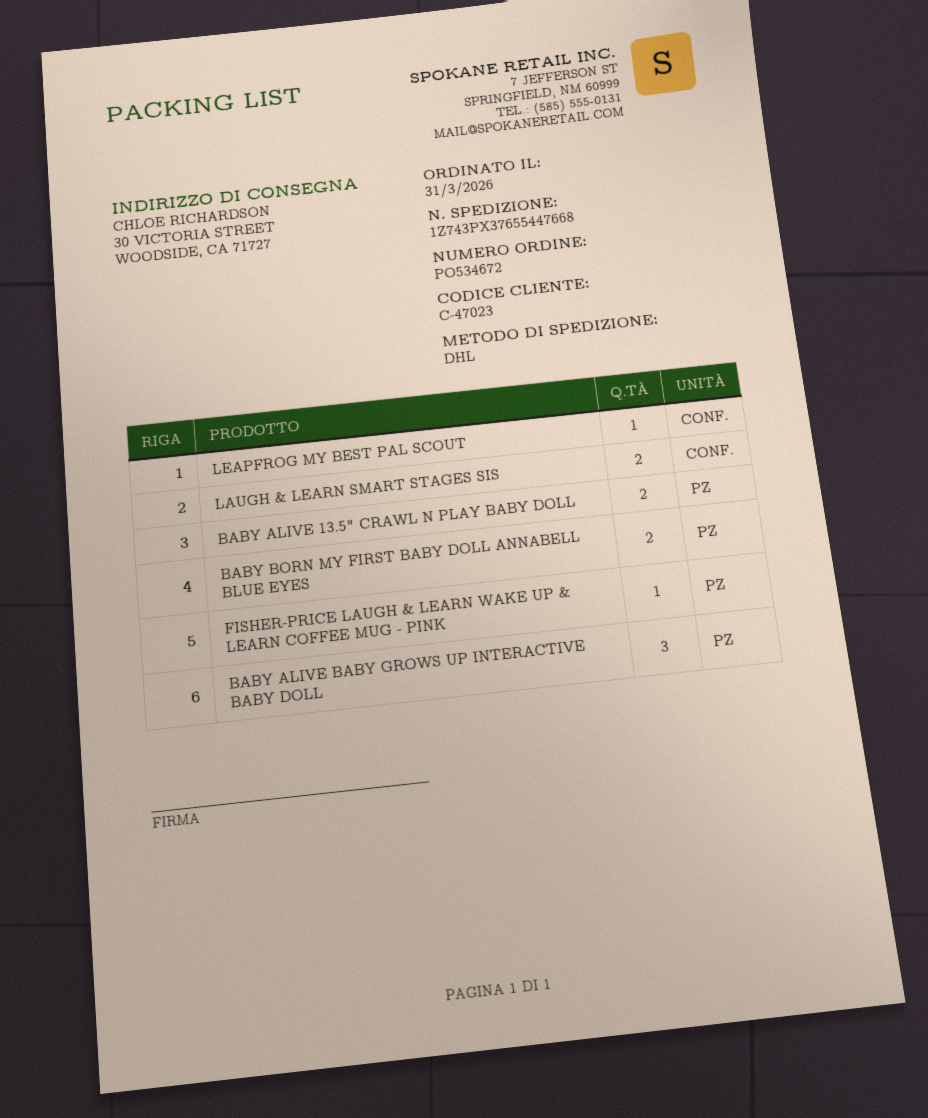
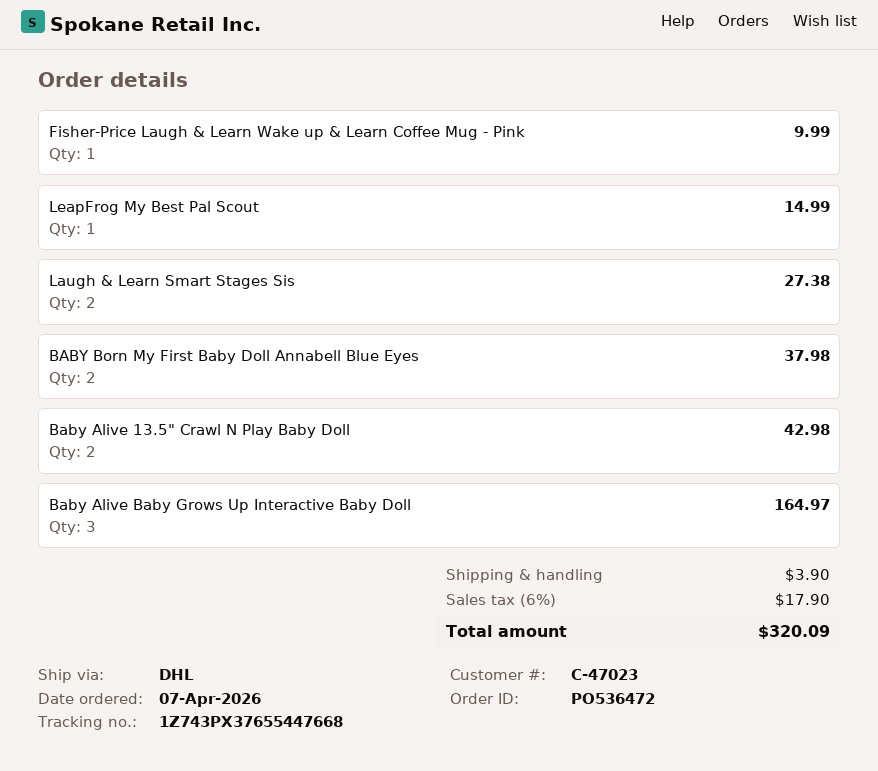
order number: PO534672 -> PO536472
order date: 2026-03-31 -> 2026-04-07

